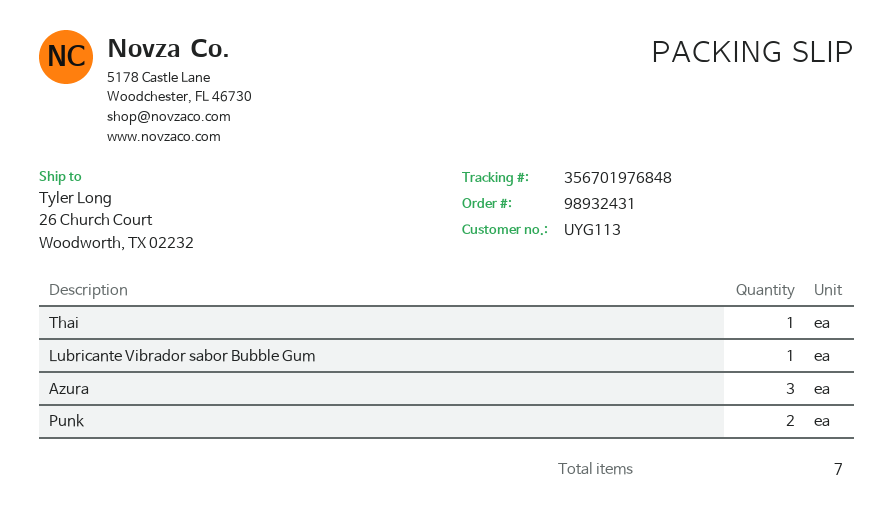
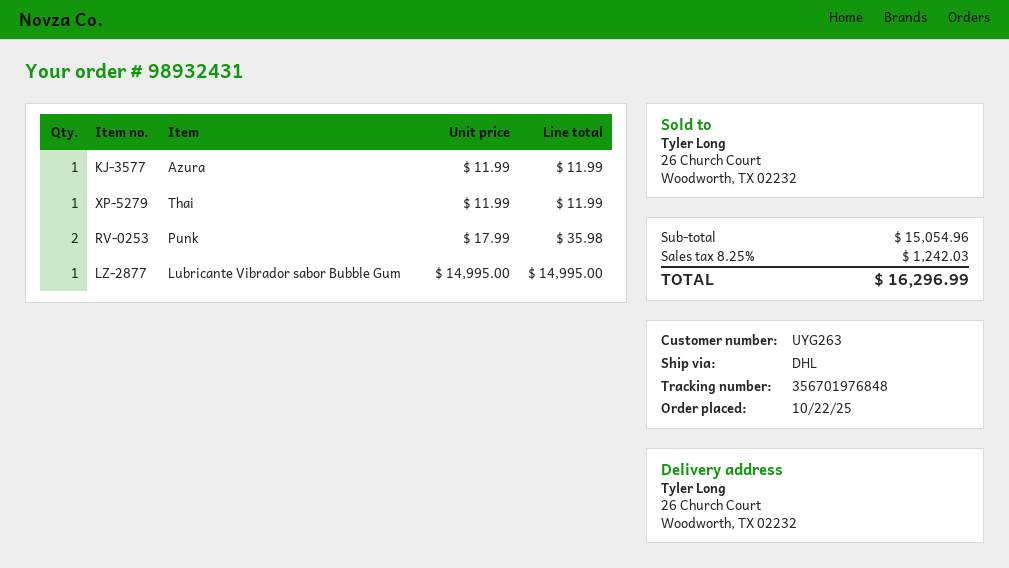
customer number: UYG113 -> UYG263
Azura: 3 -> 1

